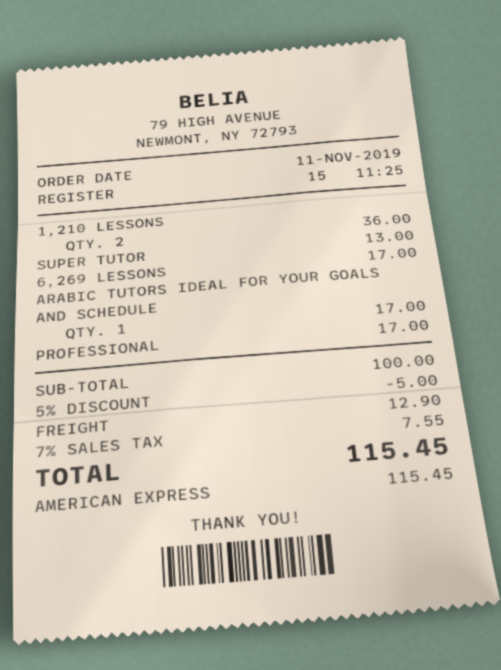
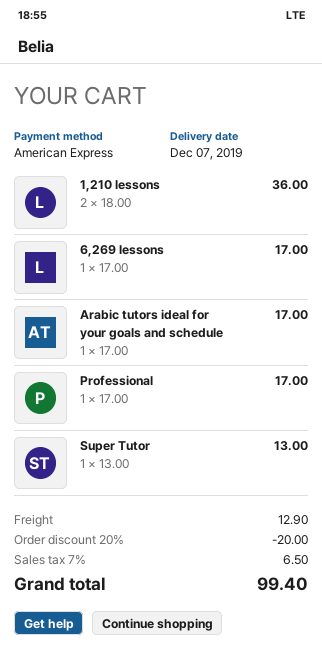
discount: 5% = 5.00 -> 20% = 20.00
tax: 7% = 7.55 -> 7% = 6.50
total: 115.45 -> 99.40

